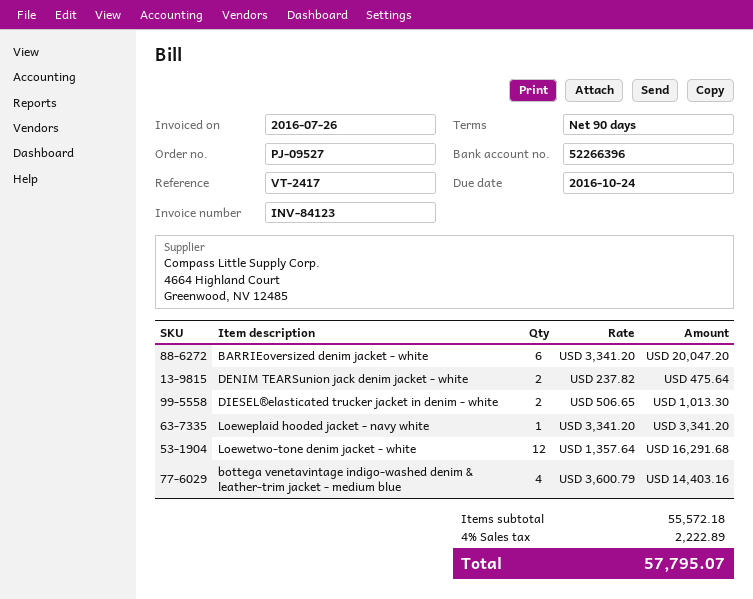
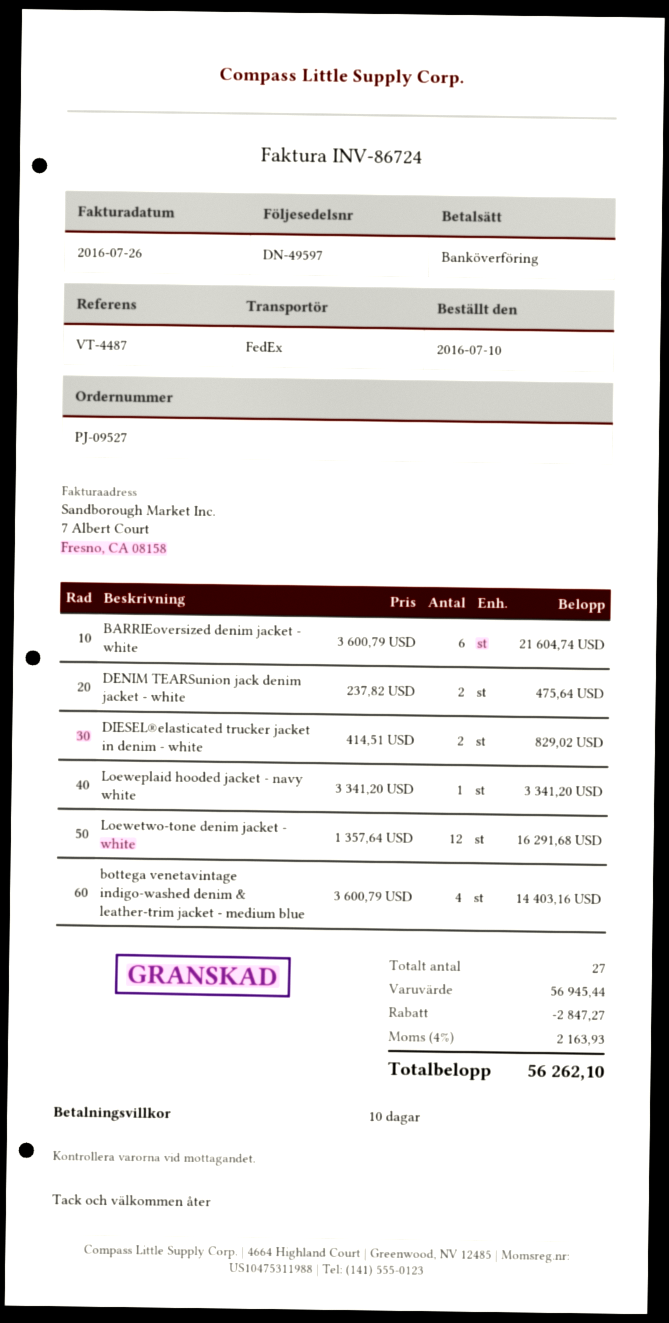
invoice number: INV-84123 -> INV-86724
payment terms: 90 days -> 10 days
reference: VT-2417 -> VT-4487
BARRIEoversized denim jacket - white: 6 x 3341.20 = 20047.20 -> 6 x 3600.79 = 21604.74
DIESEL®elasticated trucker jacket in denim - white: 2 x 506.65 = 1013.30 -> 2 x 414.51 = 829.02
subtotal: 55572.18 -> 56945.44
discount: none -> 2847.27
tax: 4% = 2222.89 -> 4% = 2163.93
total: 57795.07 -> 56262.10

